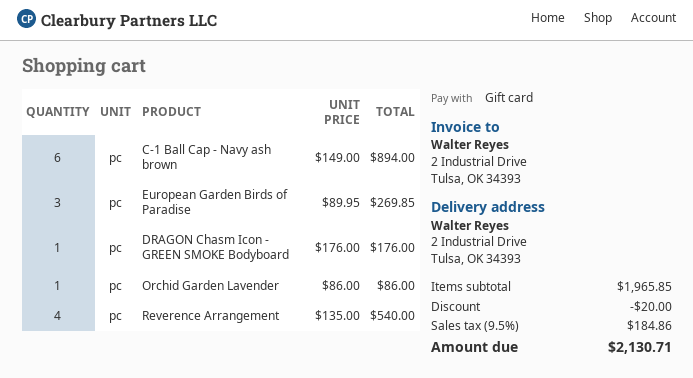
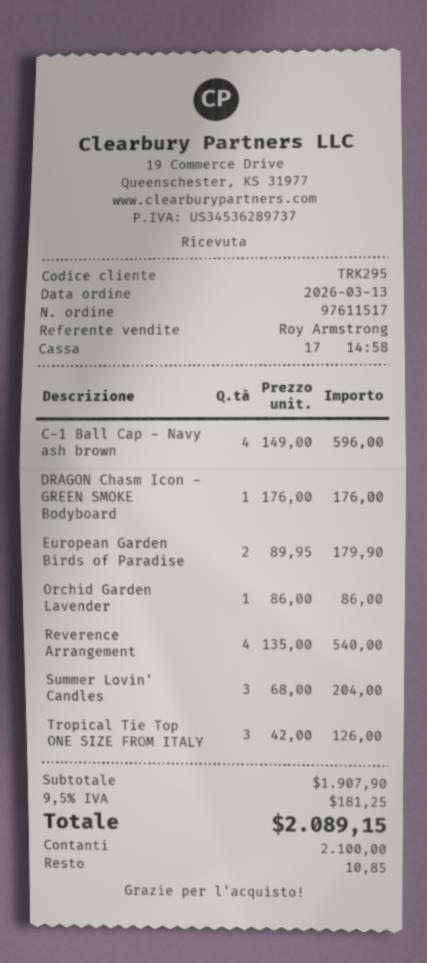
payment method: gift card -> cash
C-1 Ball Cap - Navy ash brown: 6 x 149.00 = 894.00 -> 4 x 149.00 = 596.00
European Garden Birds of Paradise: 3 x 89.95 = 269.85 -> 2 x 89.95 = 179.90
Summer Lovin' Candles: none -> 3 x 68.00 = 204.00
Tropical Tie Top ONE SIZE FROM ITALY: none -> 3 x 42.00 = 126.00
subtotal: 1965.85 -> 1907.90
discount: 20.00 -> none
tax: 9.5% = 184.86 -> 9.5% = 181.25
total: 2130.71 -> 2089.15

